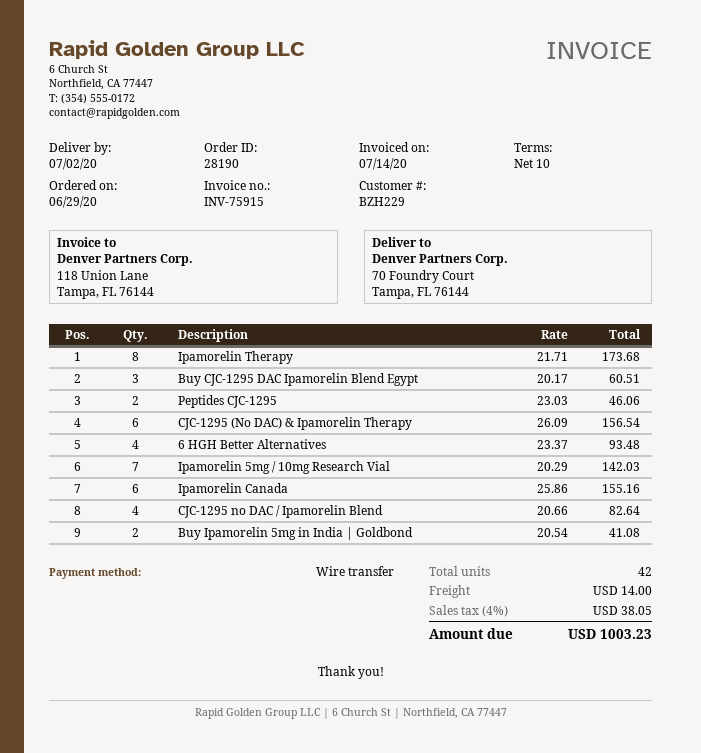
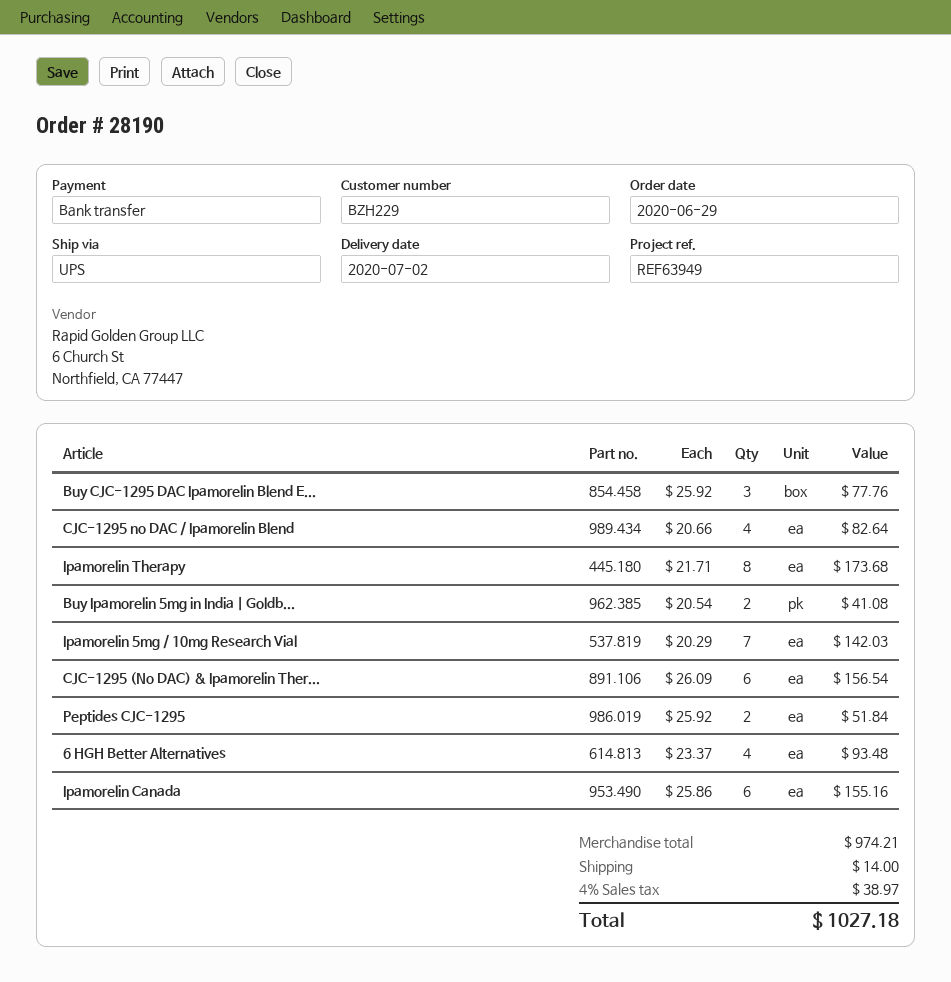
Buy CJC-1295 DAC Ipamorelin Blend Egypt: 3 x 20.17 = 60.51 -> 3 x 25.92 = 77.76
Peptides CJC-1295: 2 x 23.03 = 46.06 -> 2 x 25.92 = 51.84
tax: 4% = 38.05 -> 4% = 38.97
total: 1003.23 -> 1027.18

